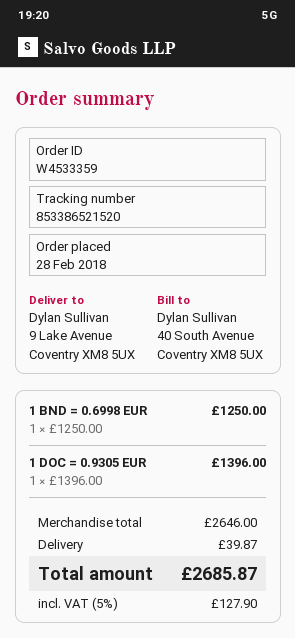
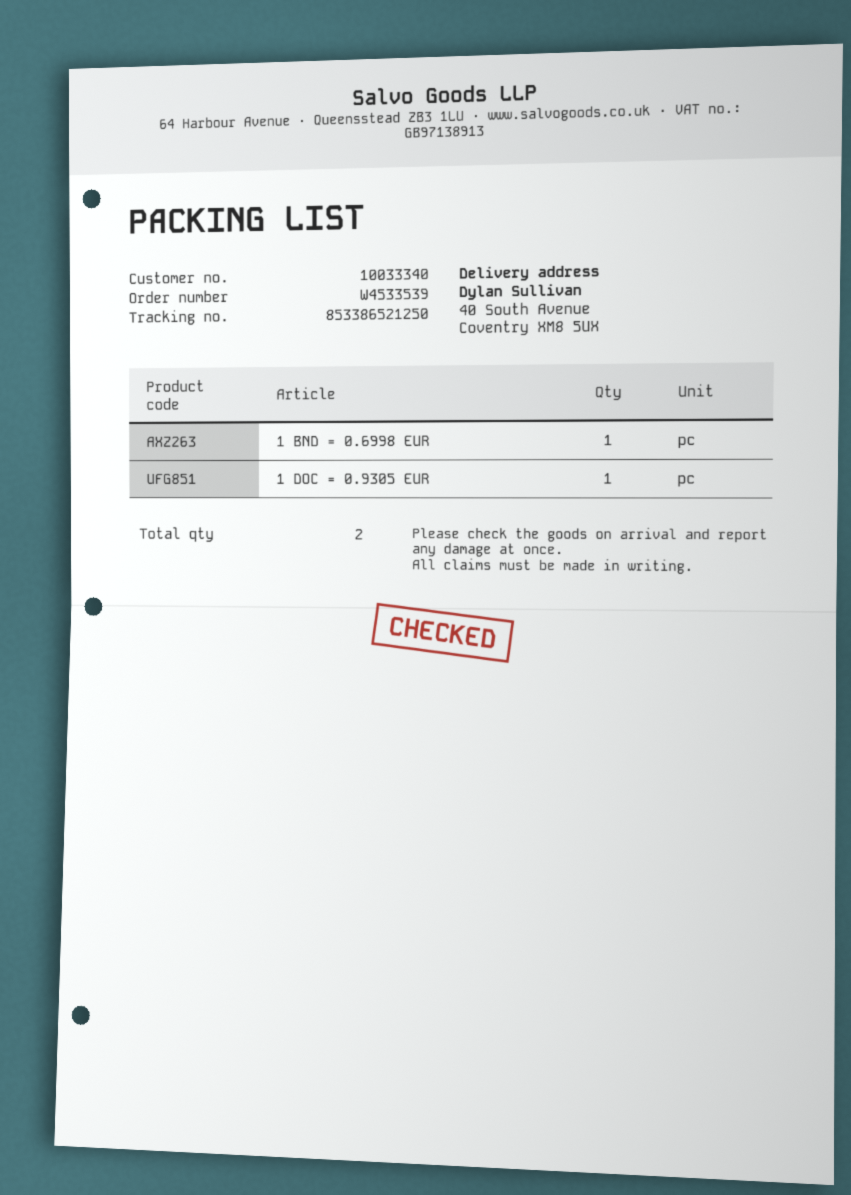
order number: W4533359 -> W4533539
tracking number: 853386521520 -> 853386521250
ship to: 9 Lake Avenue, Coventry XM8 5UX -> 40 South Avenue, Coventry XM8 5UX

